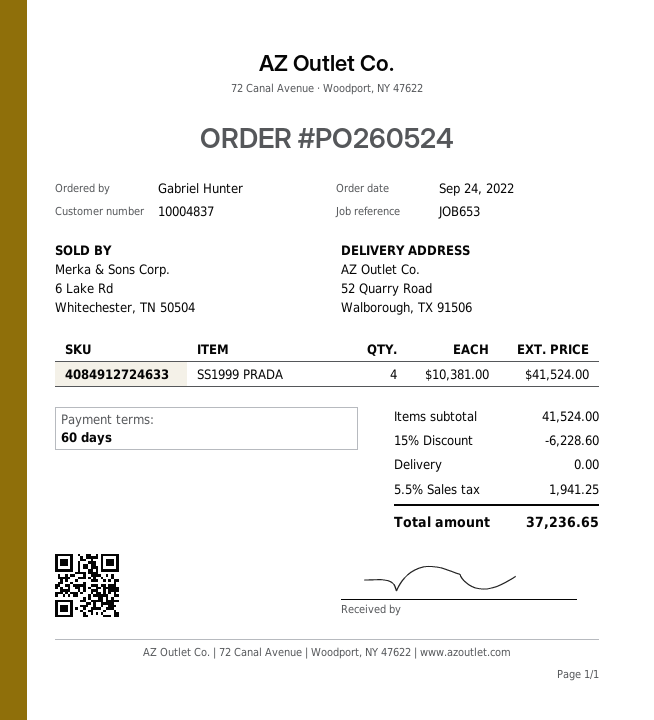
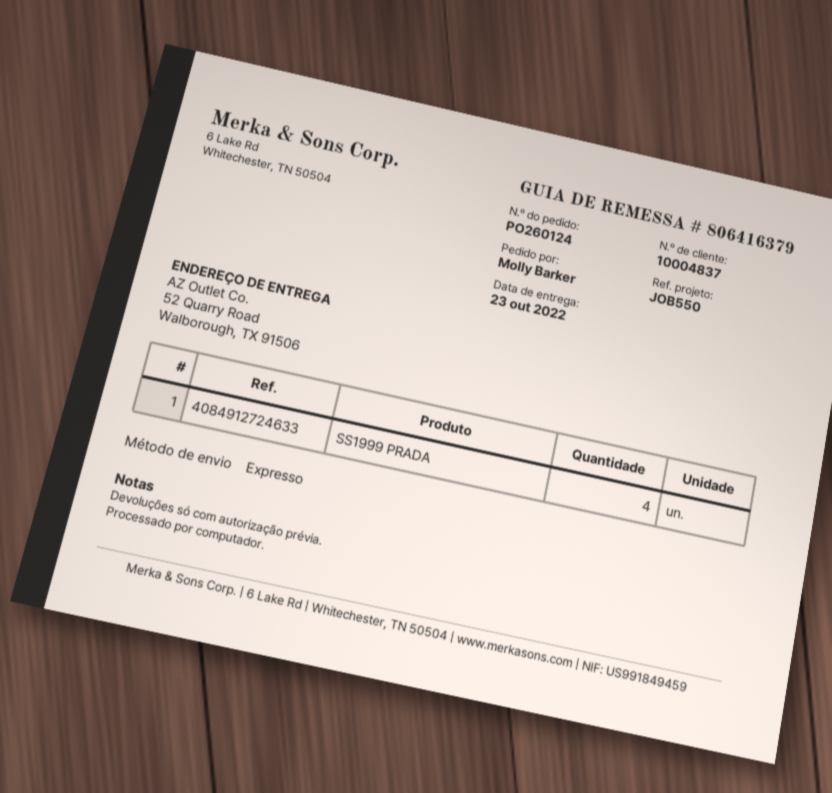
order number: PO260524 -> PO260124
reference: JOB653 -> JOB550
ordered by: Gabriel Hunter -> Molly Barker

